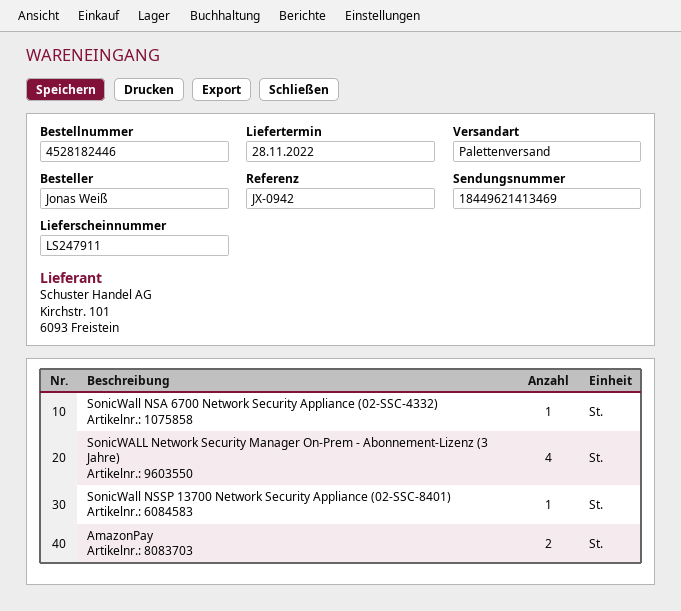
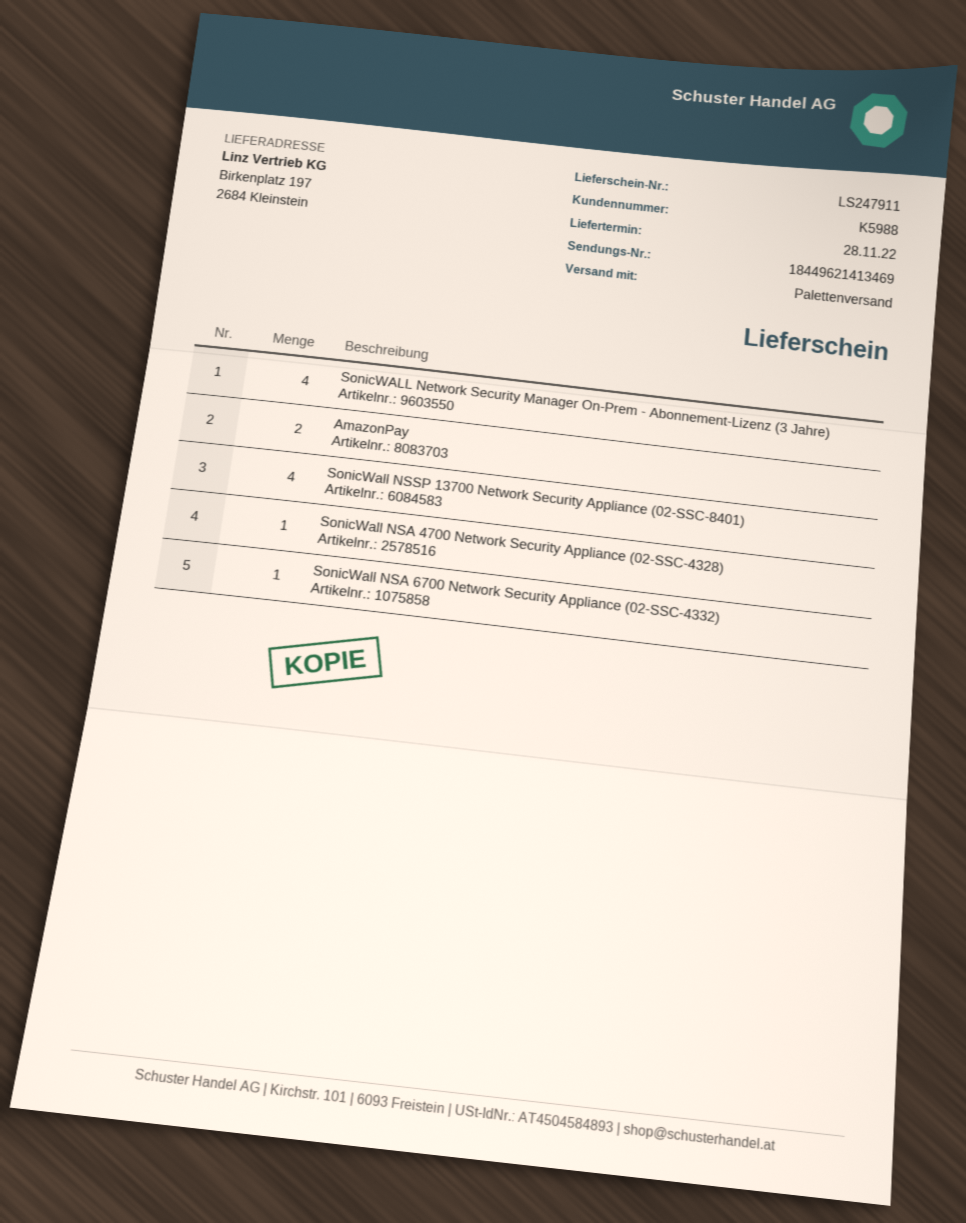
SonicWall NSSP 13700 Network Security Appliance (02-SSC-8401): 1 -> 4
SonicWall NSA 4700 Network Security Appliance (02-SSC-4328): none -> 1

